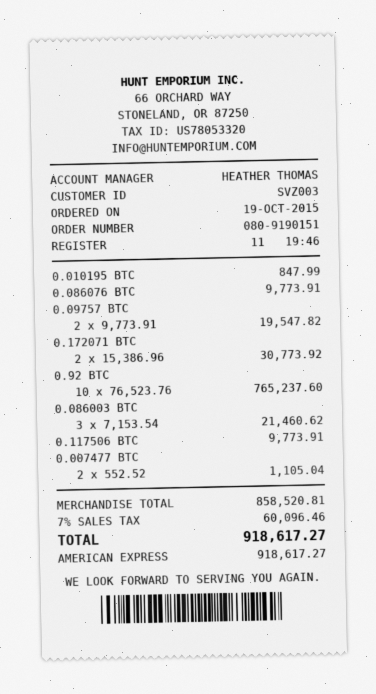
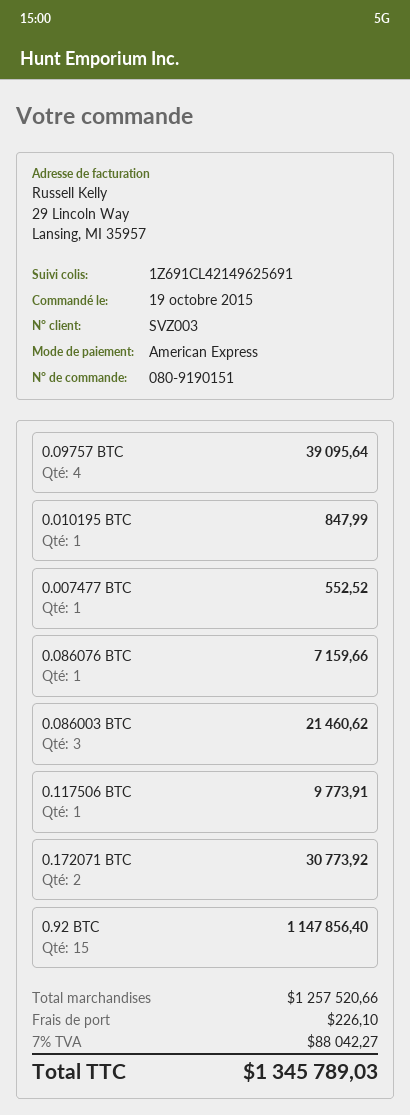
0.086076 BTC: 1 for 9773.91 -> 1 for 7159.66
0.09757 BTC: 2 for 19547.82 -> 4 for 39095.64
0.92 BTC: 10 for 765237.60 -> 15 for 1147856.40
0.007477 BTC: 2 for 1105.04 -> 1 for 552.52
subtotal: 858520.81 -> 1257520.66
shipping: none -> 226.10
tax: 7% = 60096.46 -> 7% = 88042.27
total: 918617.27 -> 1345789.03

